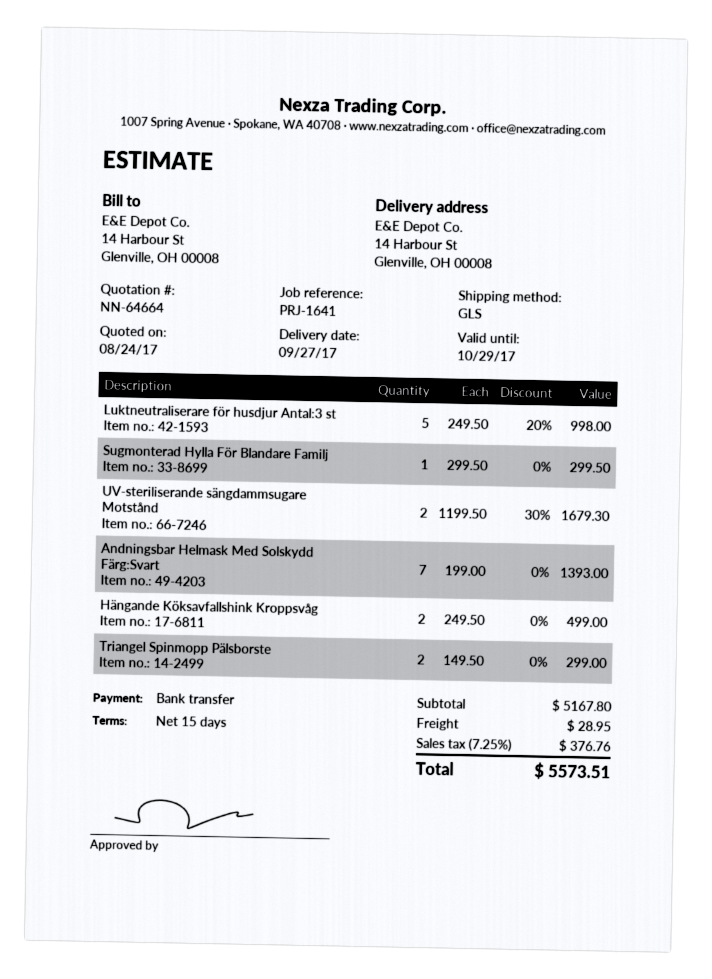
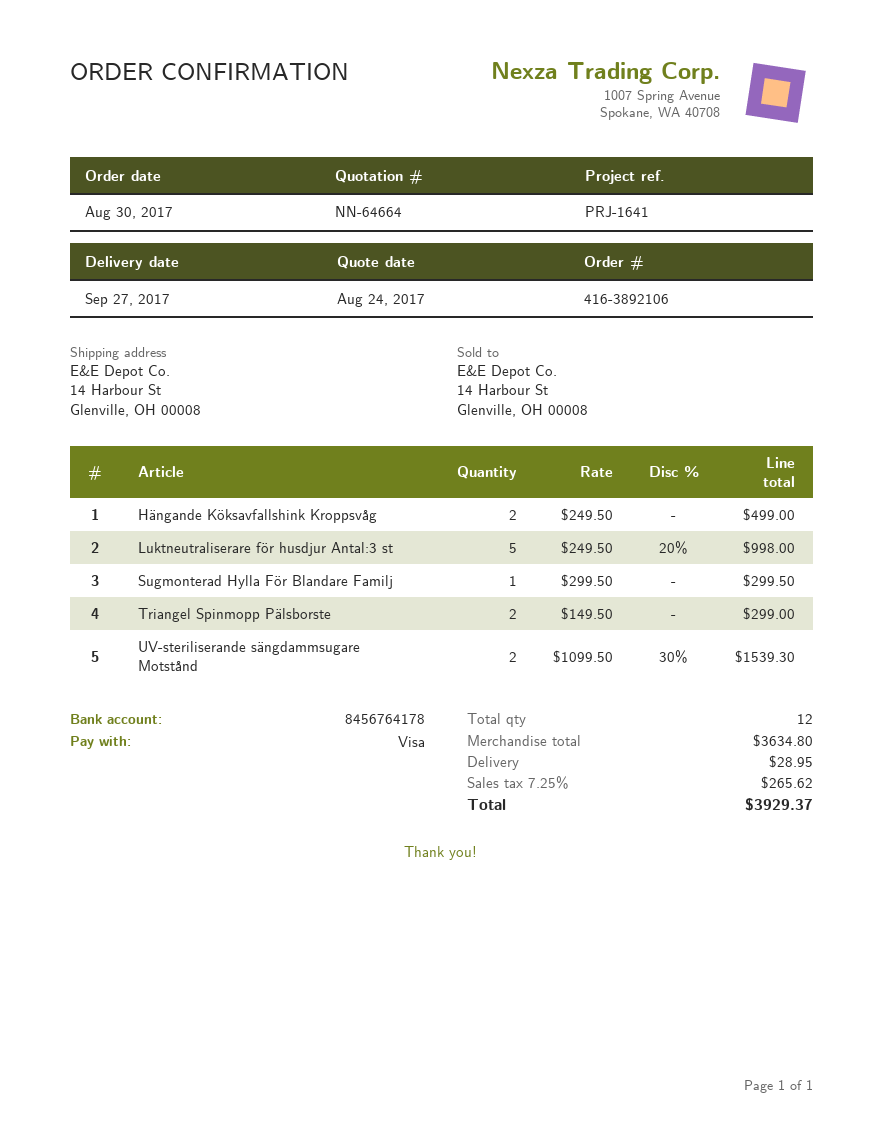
payment method: bank transfer -> Visa
UV-steriliserande sängdammsugare Motstånd: 2 x 1199.50 - 30% = 1679.30 -> 2 x 1099.50 - 30% = 1539.30
Andningsbar Helmask Med Solskydd Färg:Svart: 7 x 199.00 = 1393.00 -> none
subtotal: 5167.80 -> 3634.80
tax: 7.25% = 376.76 -> 7.25% = 265.62
total: 5573.51 -> 3929.37

